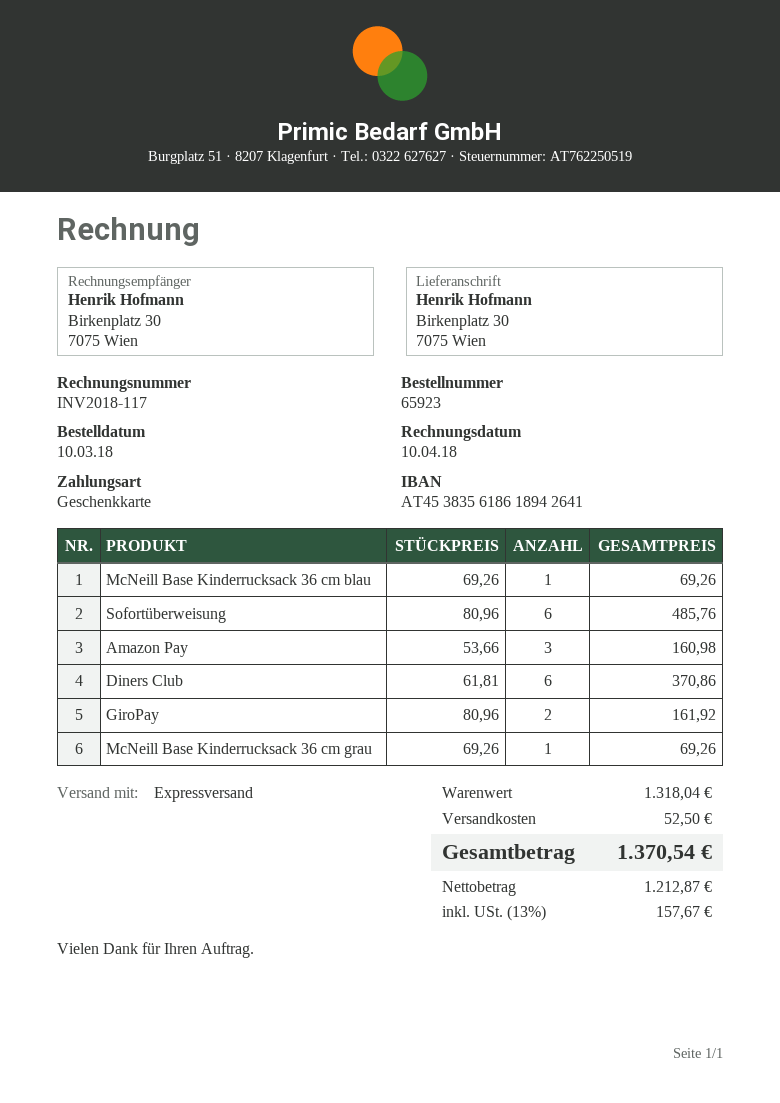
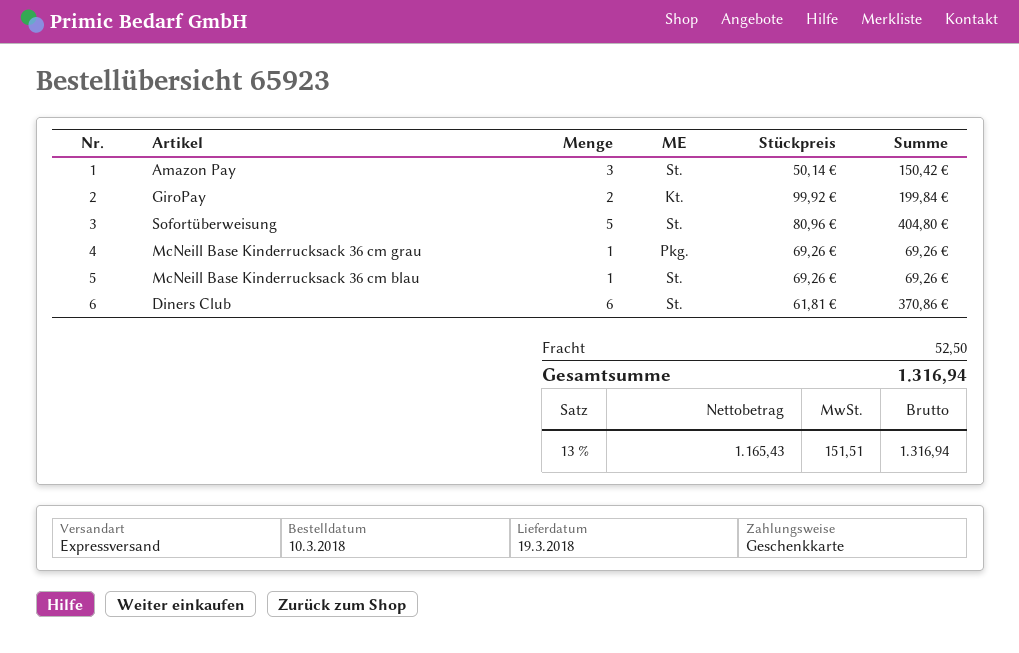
Sofortüberweisung: 6 x 80.96 = 485.76 -> 5 x 80.96 = 404.80
Amazon Pay: 3 x 53.66 = 160.98 -> 3 x 50.14 = 150.42
GiroPay: 2 x 80.96 = 161.92 -> 2 x 99.92 = 199.84
net: 1212.87 -> 1165.43
tax: 13% = 157.67 -> 13% = 151.51
total: 1370.54 -> 1316.94

